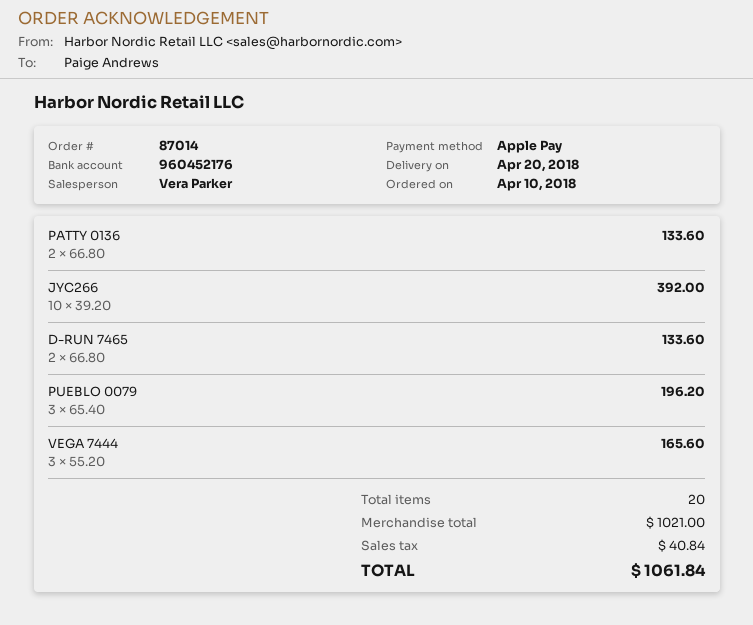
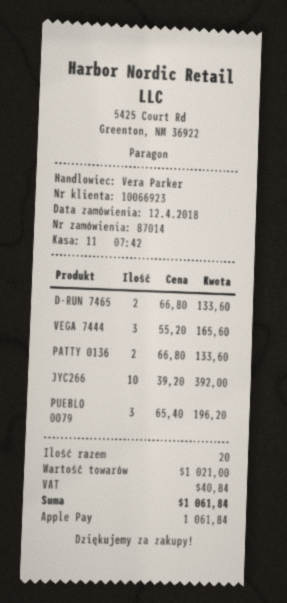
order date: 2018-04-10 -> 2018-04-12

